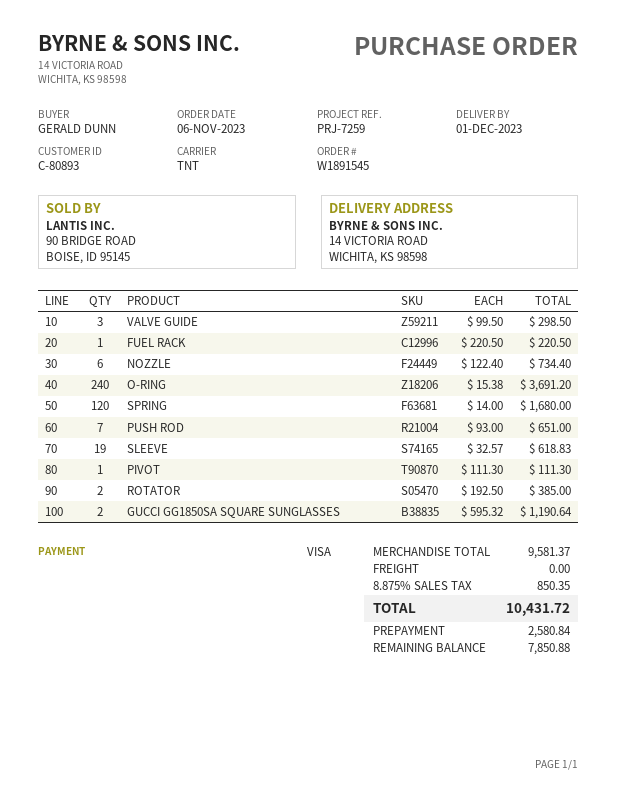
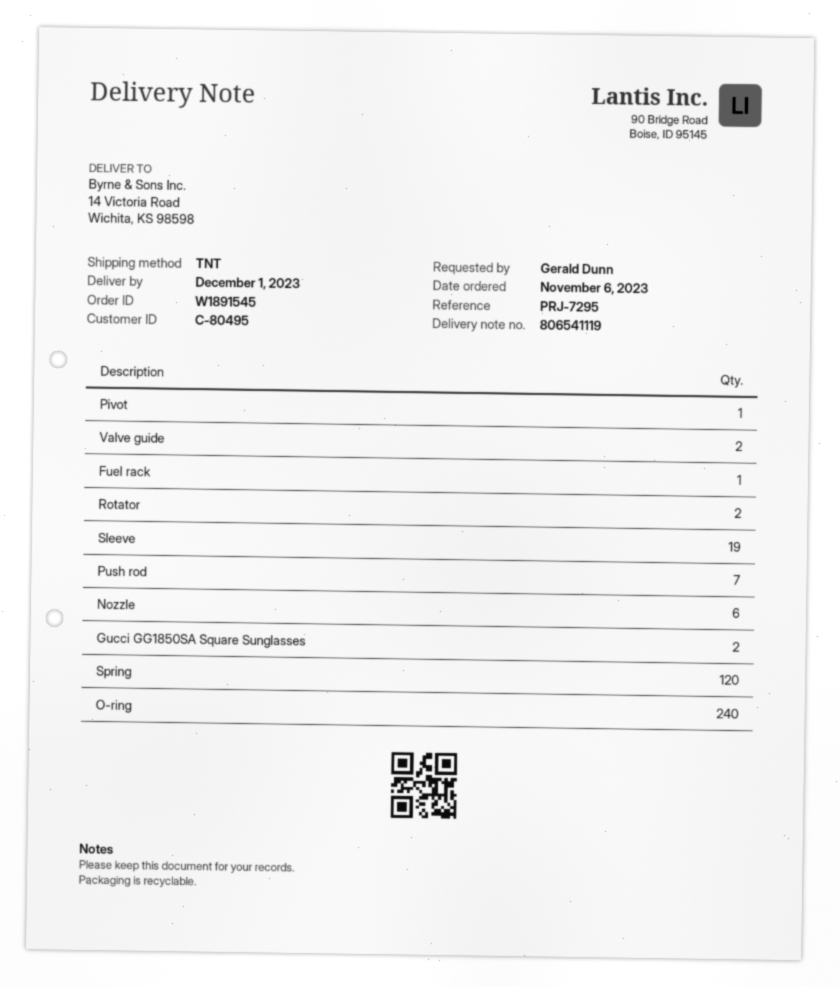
customer number: C-80893 -> C-80495
reference: PRJ-7259 -> PRJ-7295
VALVE GUIDE: 3 -> 2

